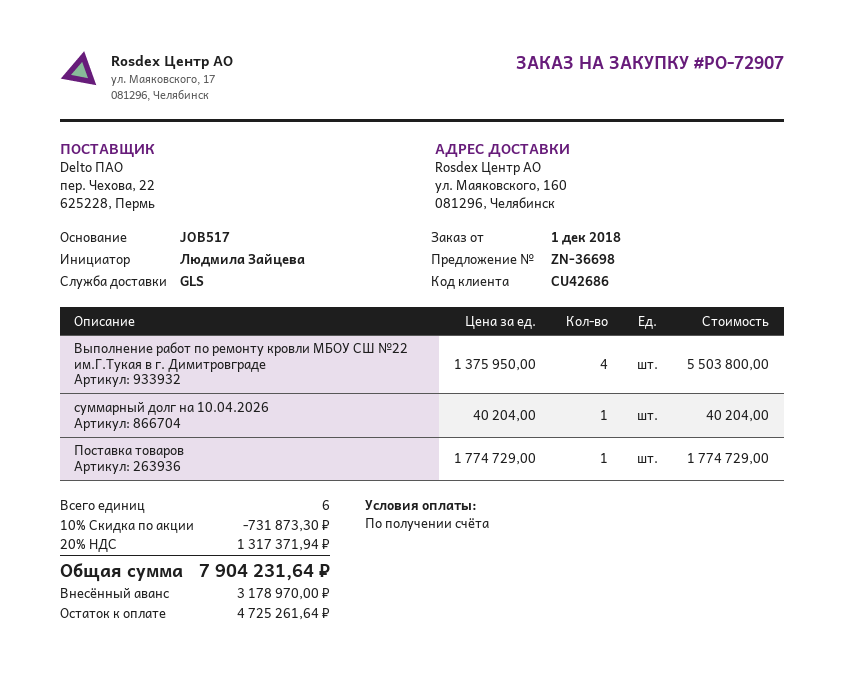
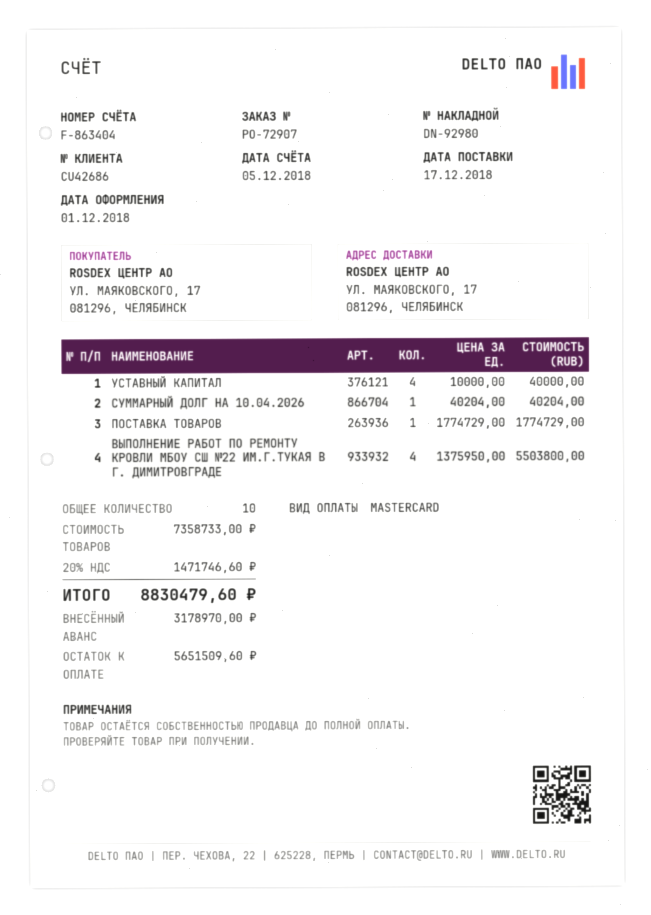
ship to: ул. Маяковского, 160, 081296, Челябинск -> УЛ. МАЯКОВСКОГО, 17, 081296, ЧЕЛЯБИНСК
УСТАВНЫЙ КАПИТАЛ: none -> 4 x 10000.00 = 40000.00
total quantity: 6 -> 10
discount: 10% = 731873.30 -> none
tax: 20% = 1317371.94 -> 20% = 1471746.60
total: 7904231.64 -> 8830479.60
balance: 4725261.64 -> 5651509.60

